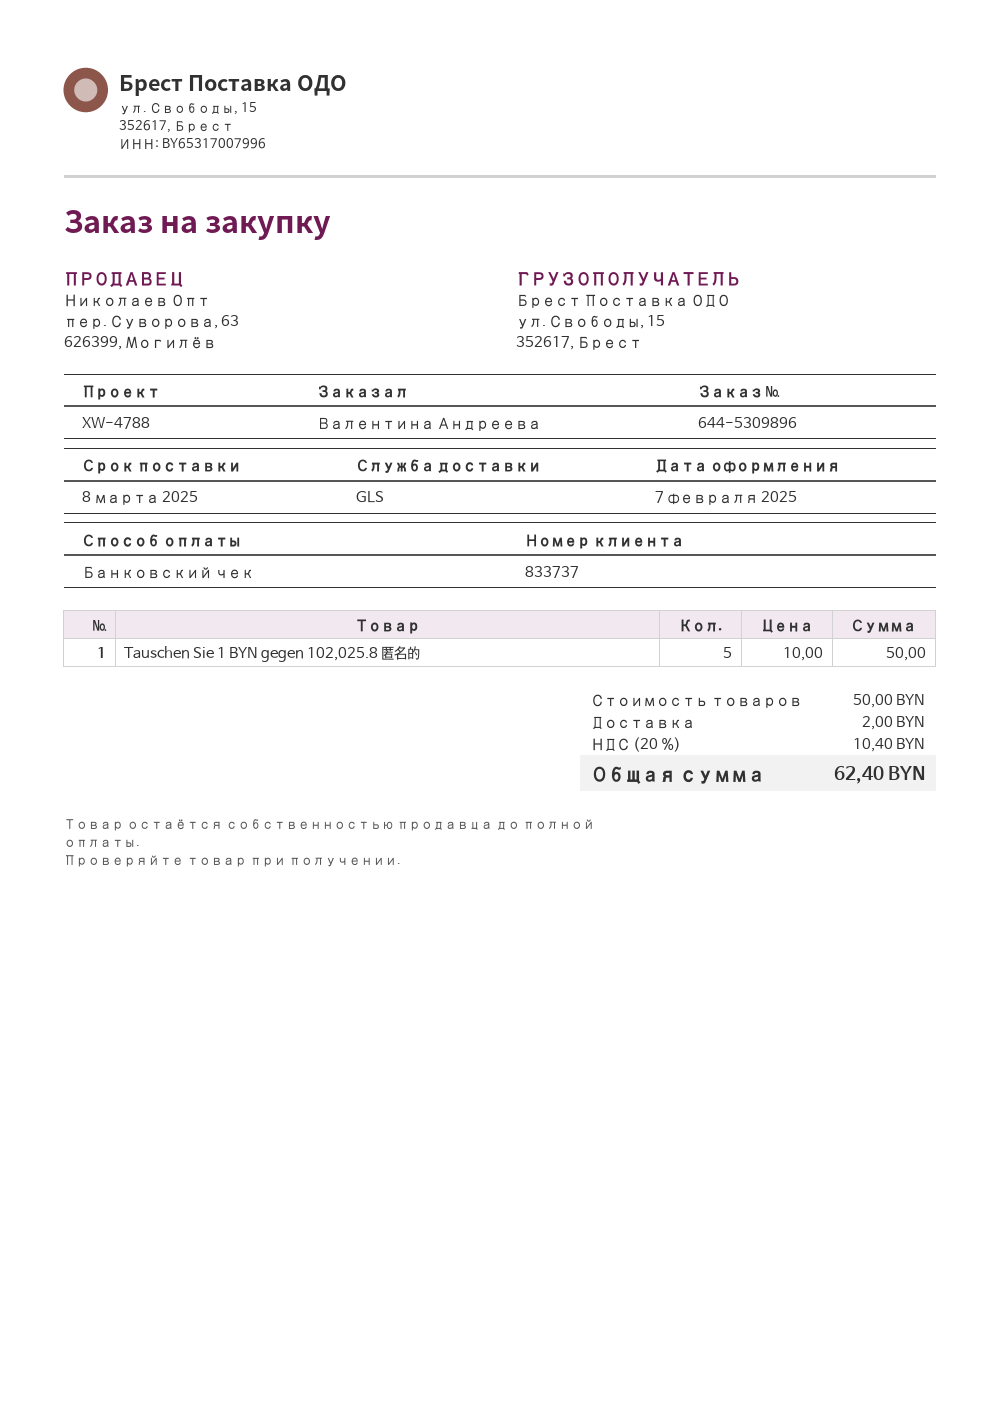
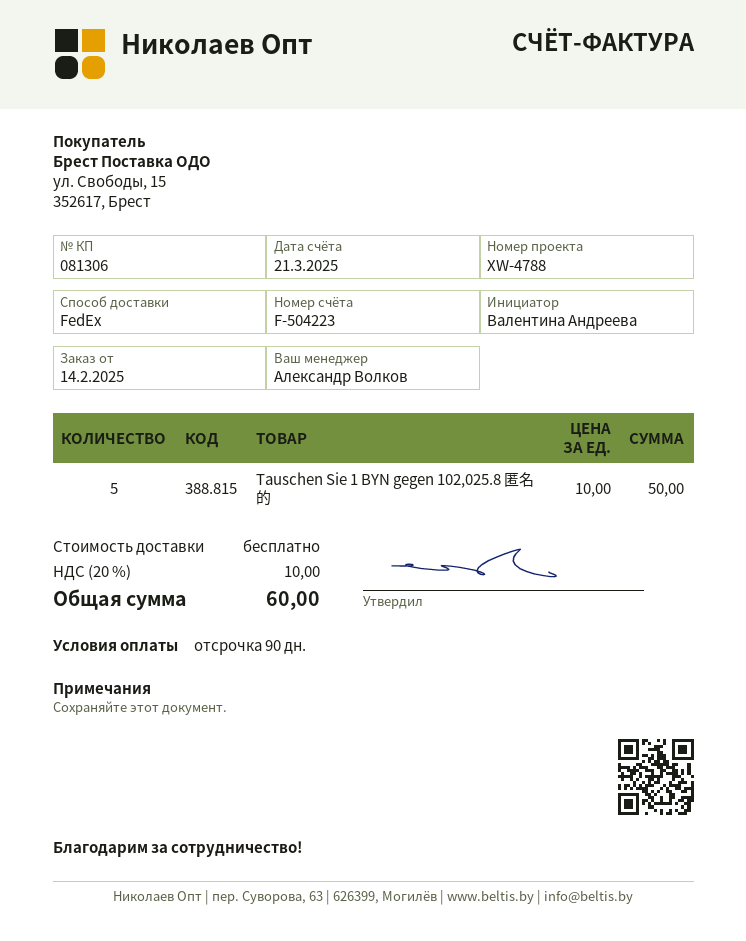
order date: 2025-02-07 -> 2025-02-14
shipping method: GLS -> FedEx
shipping: 2.00 -> 0.00
tax: 20% = 10.40 -> 20% = 10.00
total: 62.40 -> 60.00

